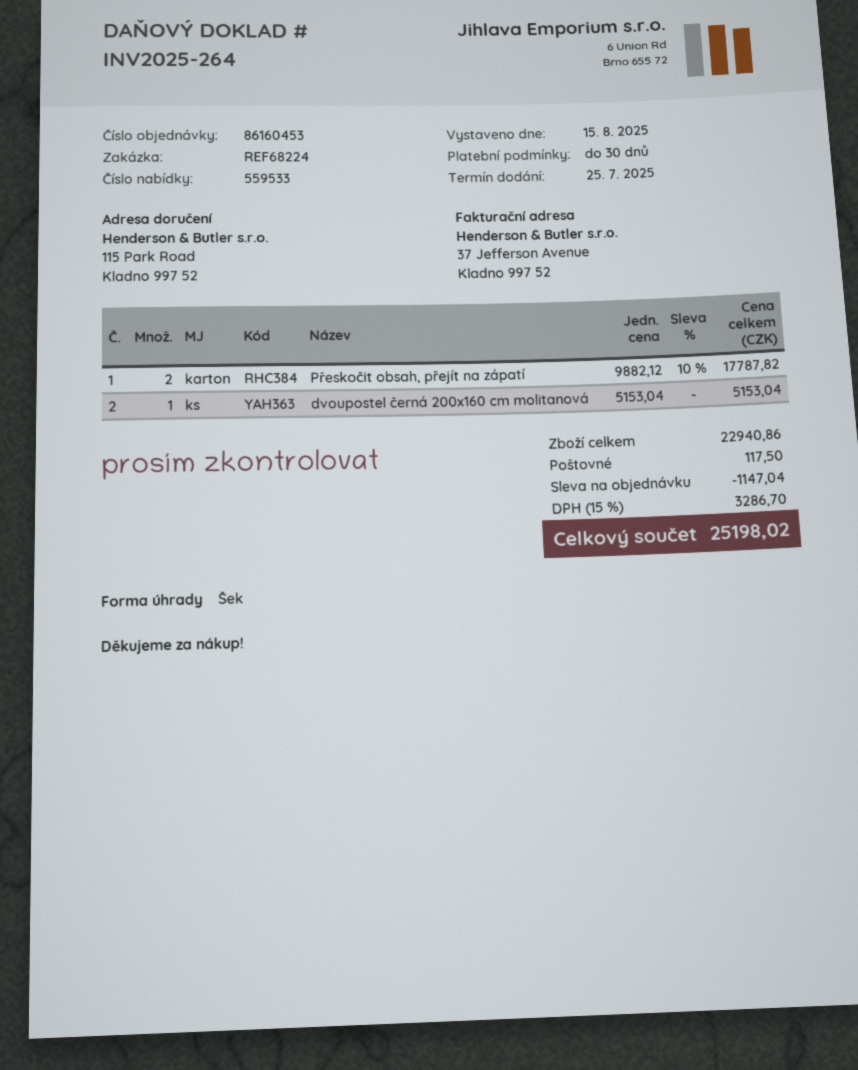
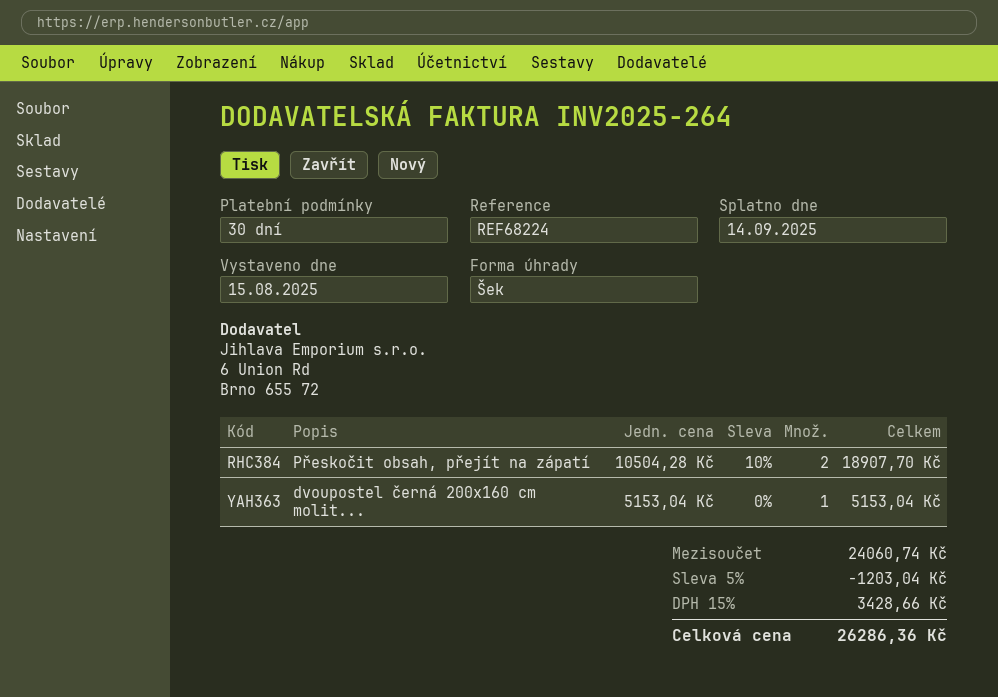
Přeskočit obsah, přejít na zápatí: 2 x 9882.12 - 10% = 17787.82 -> 2 x 10504.28 - 10% = 18907.70
subtotal: 22940.86 -> 24060.74
discount: 1147.04 -> 1203.04
shipping: 117.50 -> none
tax: 15% = 3286.70 -> 15% = 3428.66
total: 25198.02 -> 26286.36

